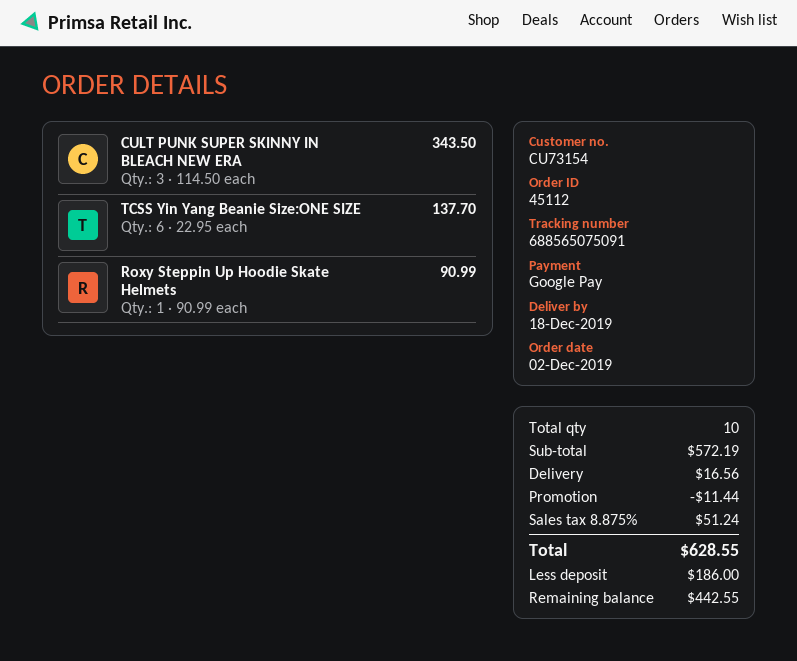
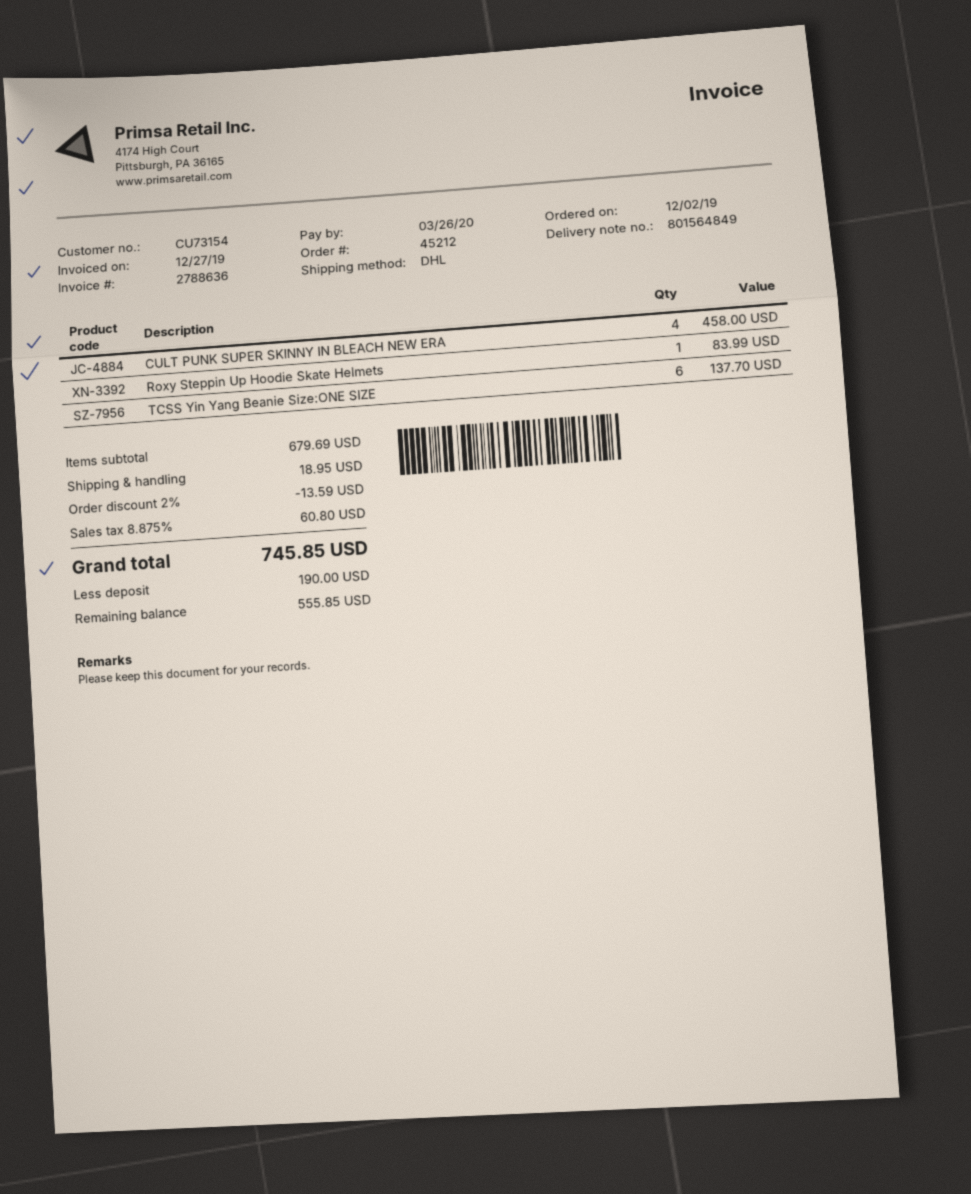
order number: 45112 -> 45212
CULT PUNK SUPER SKINNY IN BLEACH NEW ERA: 3 for 343.50 -> 4 for 458.00
Roxy Steppin Up Hoodie Skate Helmets: 1 for 90.99 -> 1 for 83.99
subtotal: 572.19 -> 679.69
discount: 11.44 -> 13.59
shipping: 16.56 -> 18.95
tax: 8.875% = 51.24 -> 8.875% = 60.80
total: 628.55 -> 745.85
deposit: 186.00 -> 190.00
balance: 442.55 -> 555.85

